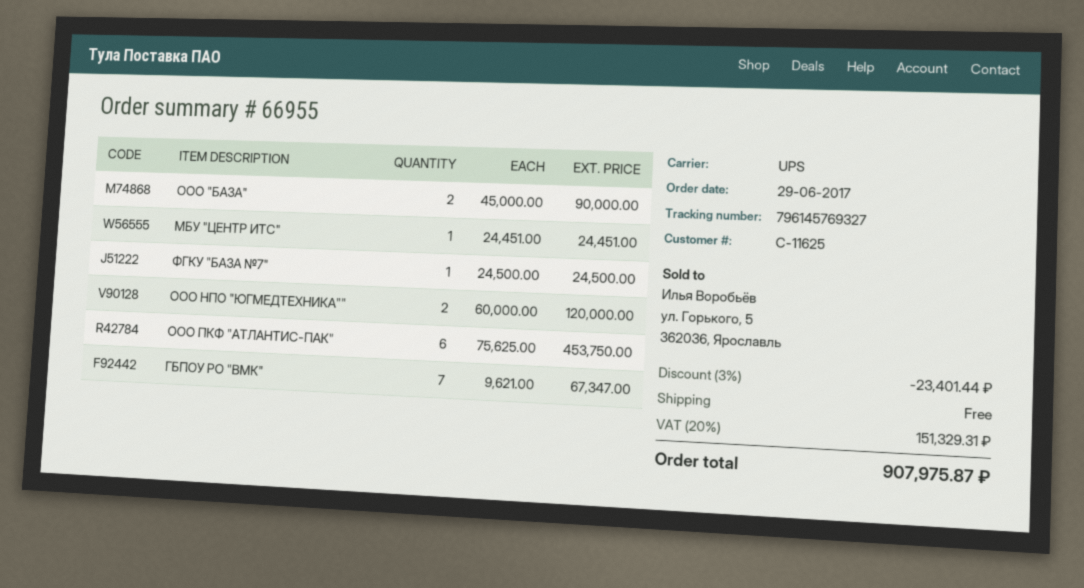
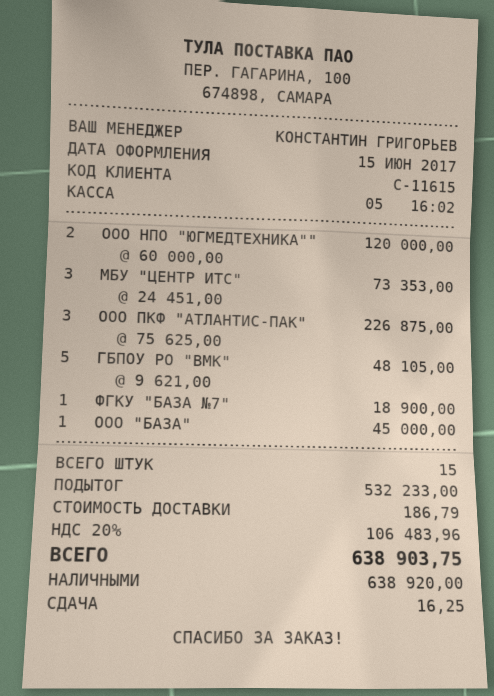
order date: 2017-06-29 -> 2017-06-15
customer number: C-11625 -> C-11615
ООО "БАЗА": 2 x 45000.00 = 90000.00 -> 1 x 45000.00 = 45000.00
МБУ "ЦЕНТР ИТС": 1 x 24451.00 = 24451.00 -> 3 x 24451.00 = 73353.00
ФГКУ "БАЗА №7": 1 x 24500.00 = 24500.00 -> 1 x 18900.00 = 18900.00
ООО ПКФ "АТЛАНТИС-ПАК": 6 x 75625.00 = 453750.00 -> 3 x 75625.00 = 226875.00
ГБПОУ РО "ВМК": 7 x 9621.00 = 67347.00 -> 5 x 9621.00 = 48105.00
discount: 3% = 23401.44 -> none
shipping: 0.00 -> 186.79
tax: 20% = 151329.31 -> 20% = 106483.96
total: 907975.87 -> 638903.75

